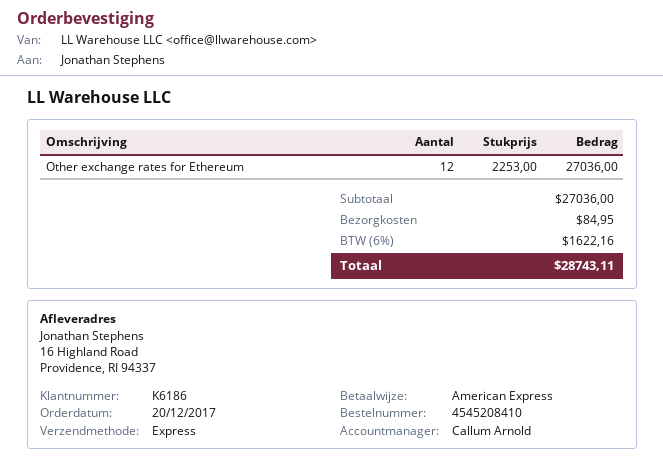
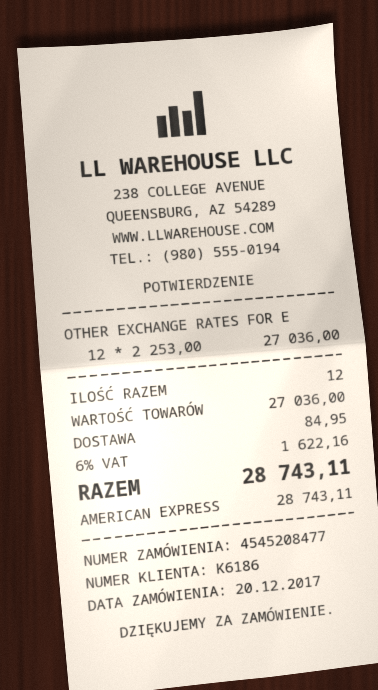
order number: 4545208410 -> 4545208477

